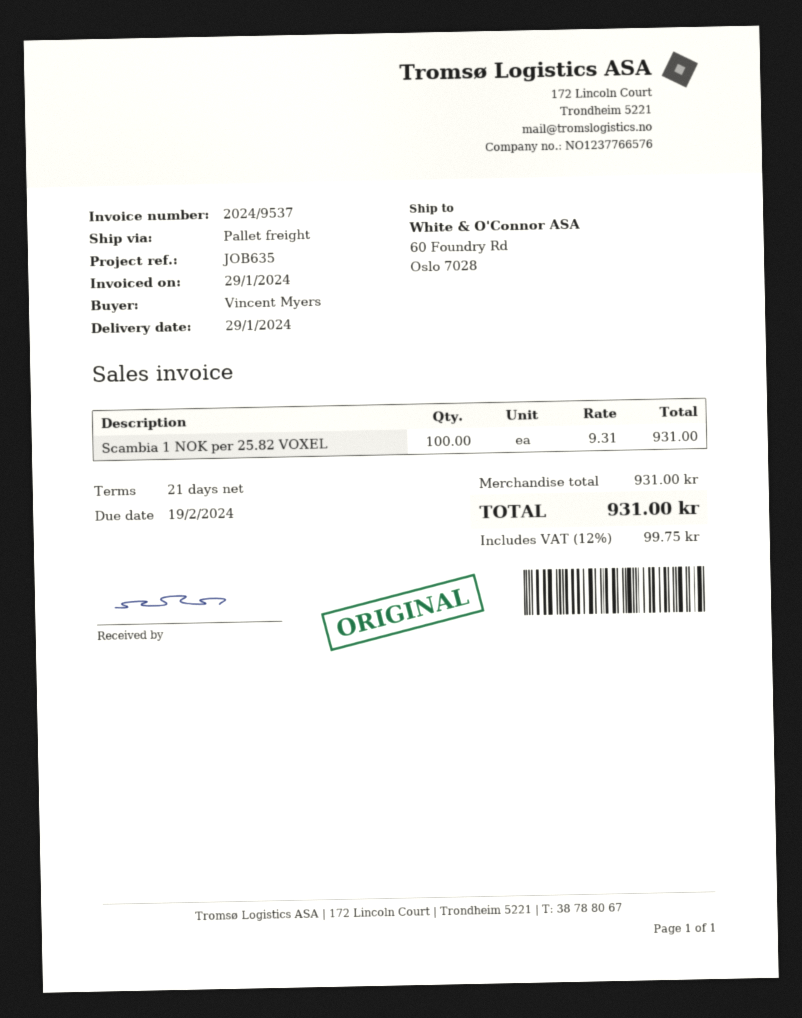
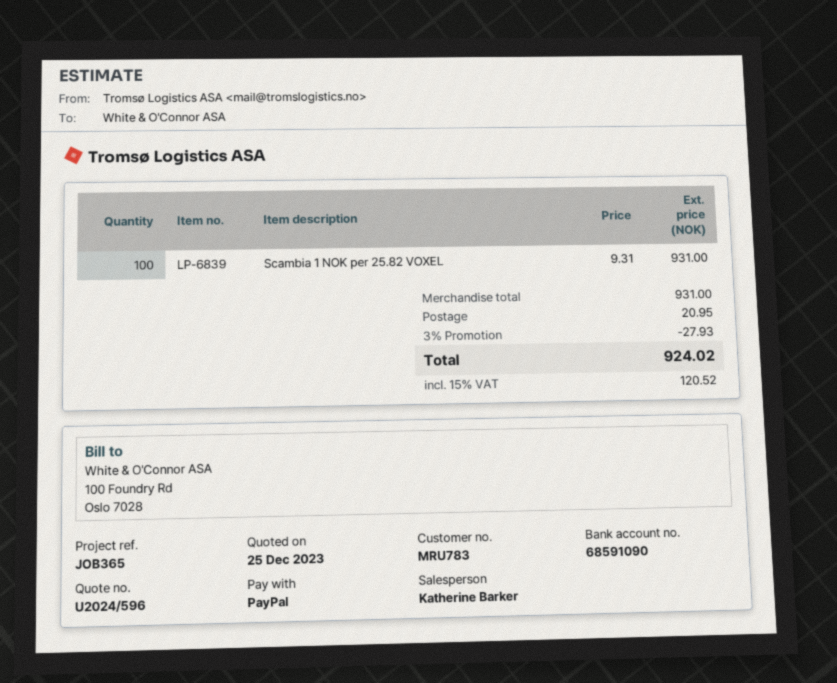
reference: JOB635 -> JOB365
discount: none -> 3% = 27.93
shipping: none -> 20.95
tax: 12% = 99.75 -> 15% = 120.52
total: 931.00 -> 924.02

